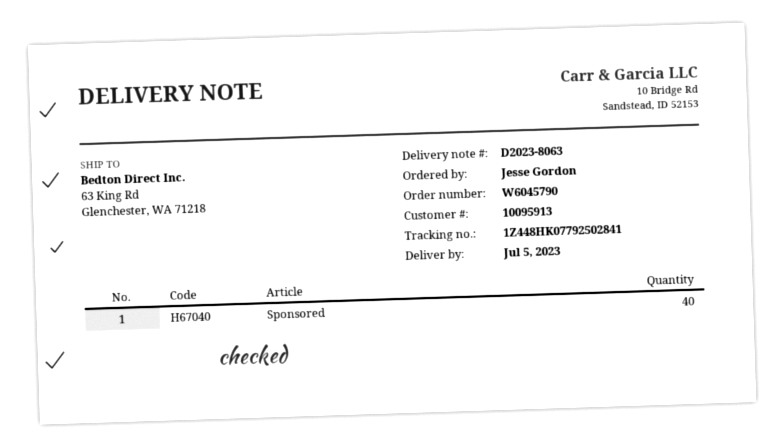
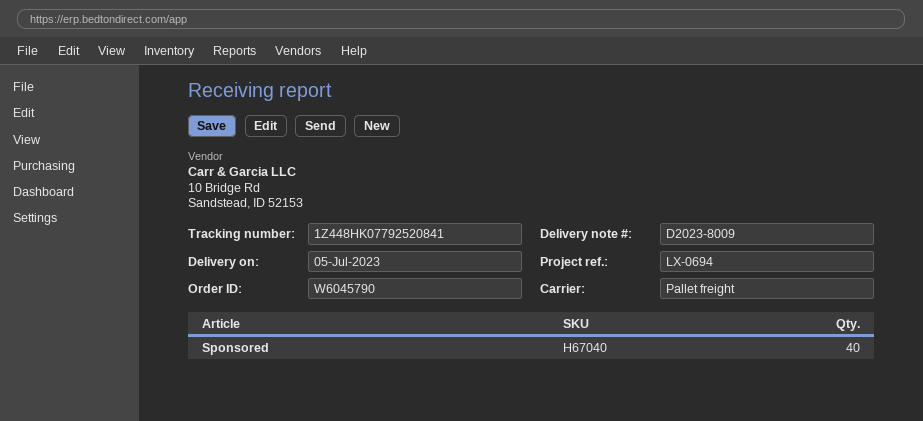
delivery note number: D2023-8063 -> D2023-8009
tracking number: 1Z448HK07792502841 -> 1Z448HK07792520841

